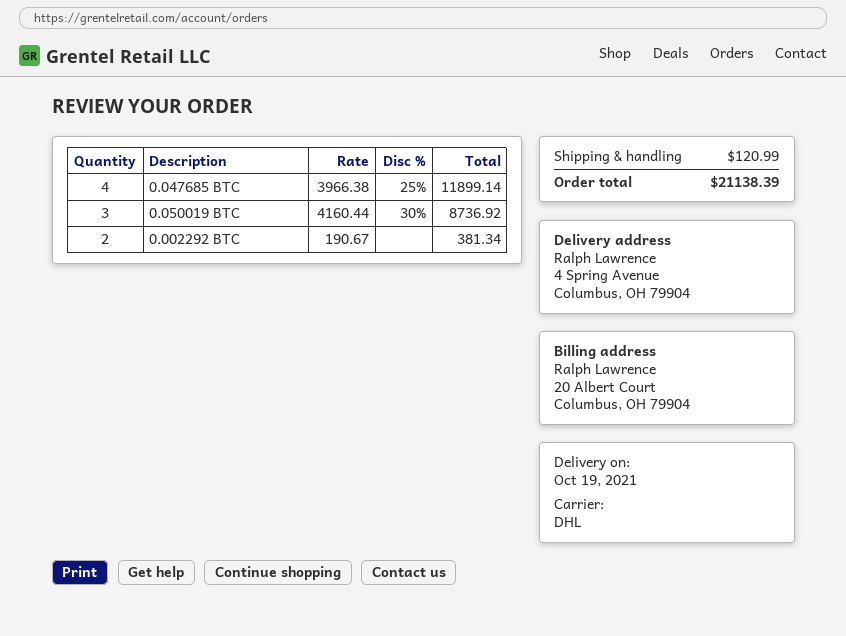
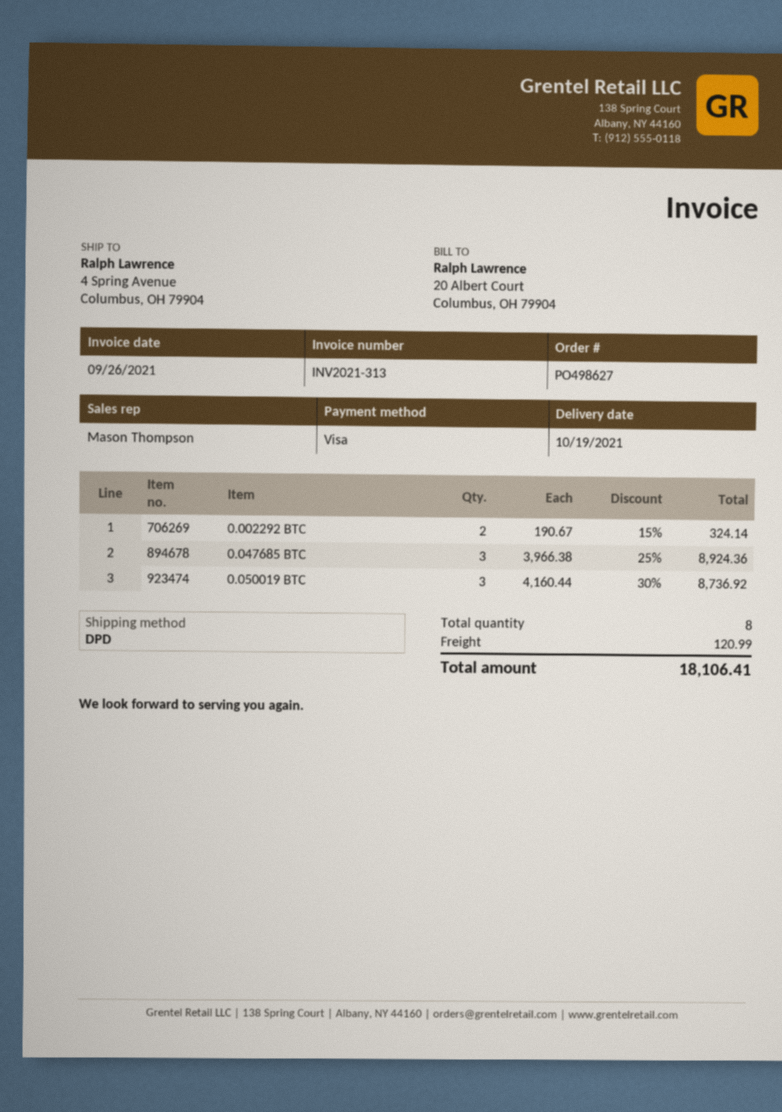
shipping method: DHL -> DPD
0.047685 BTC: 4 x 3966.38 - 25% = 11899.14 -> 3 x 3966.38 - 25% = 8924.36
0.002292 BTC: 2 x 190.67 = 381.34 -> 2 x 190.67 - 15% = 324.14
total: 21138.39 -> 18106.41

